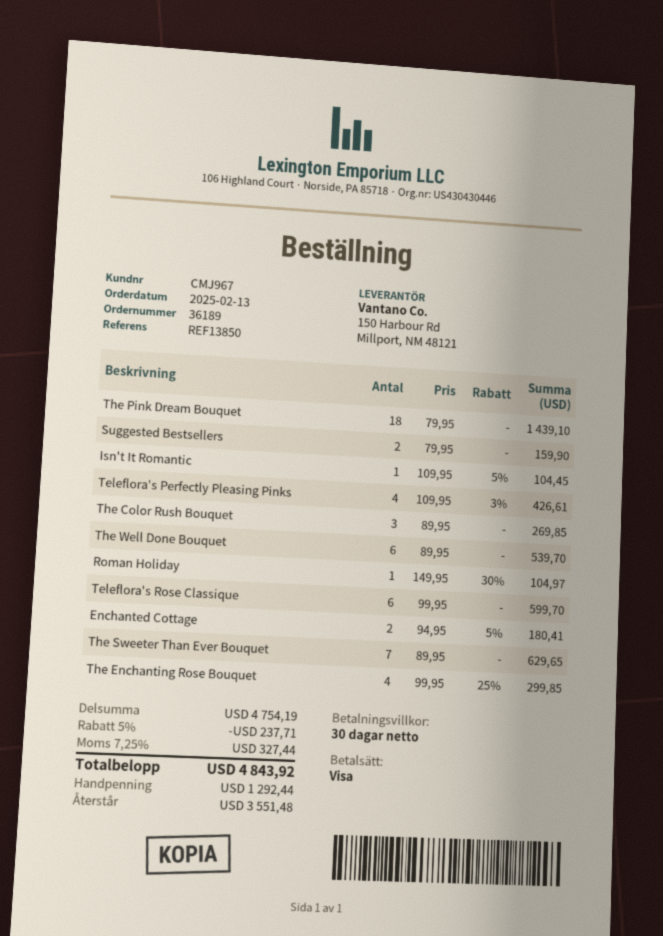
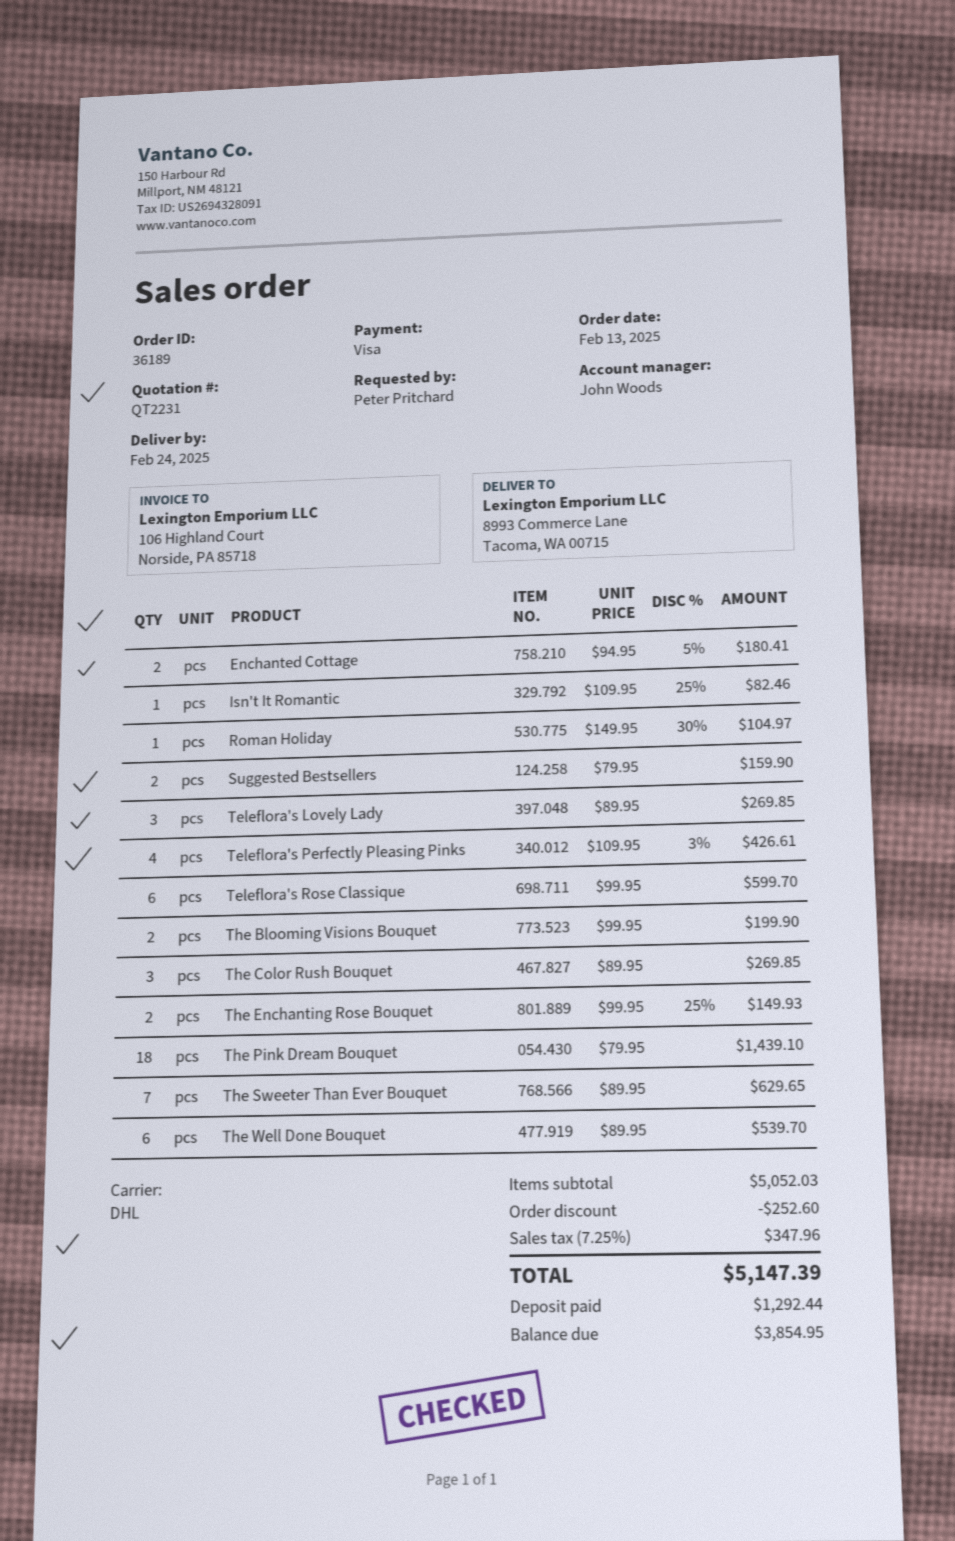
Isn't It Romantic: 1 x 109.95 - 5% = 104.45 -> 1 x 109.95 - 25% = 82.46
The Enchanting Rose Bouquet: 4 x 99.95 - 25% = 299.85 -> 2 x 99.95 - 25% = 149.93
Teleflora's Lovely Lady: none -> 3 x 89.95 = 269.85
The Blooming Visions Bouquet: none -> 2 x 99.95 = 199.90
subtotal: 4754.19 -> 5052.03
discount: 237.71 -> 252.60
tax: 7.25% = 327.44 -> 7.25% = 347.96
total: 4843.92 -> 5147.39
balance: 3551.48 -> 3854.95

